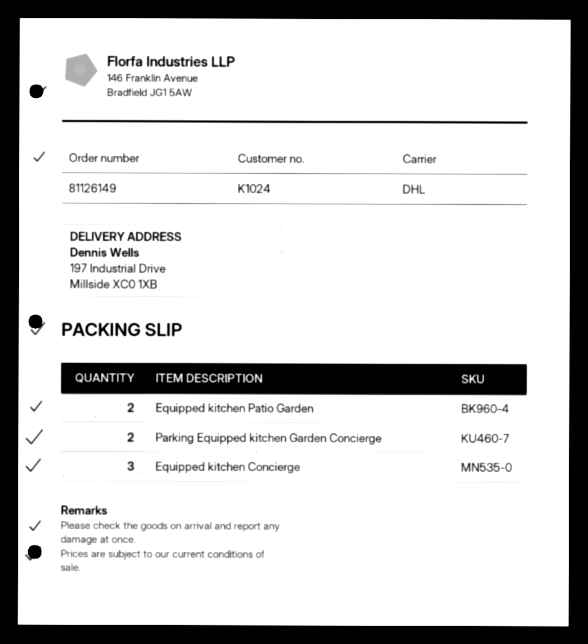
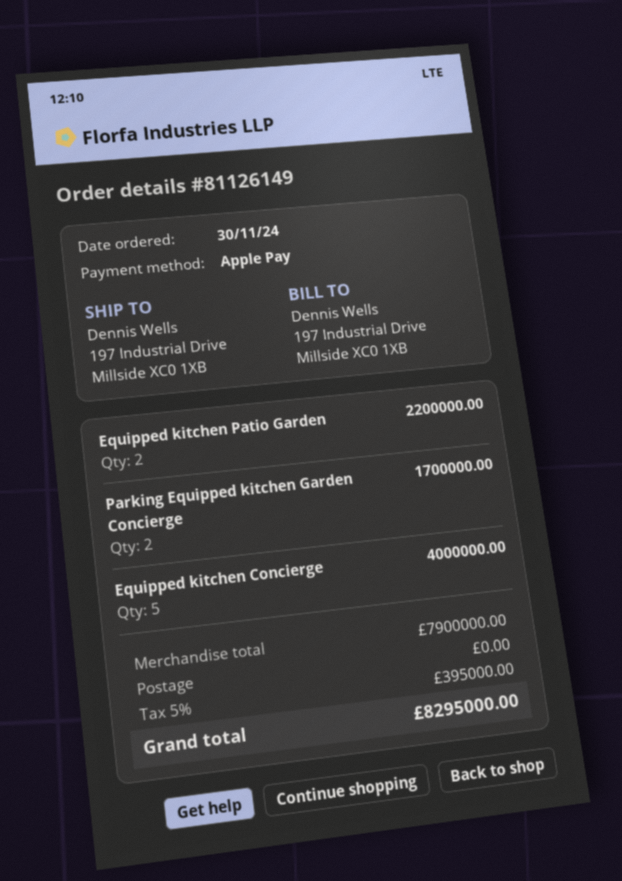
Equipped kitchen Concierge: 3 -> 5

